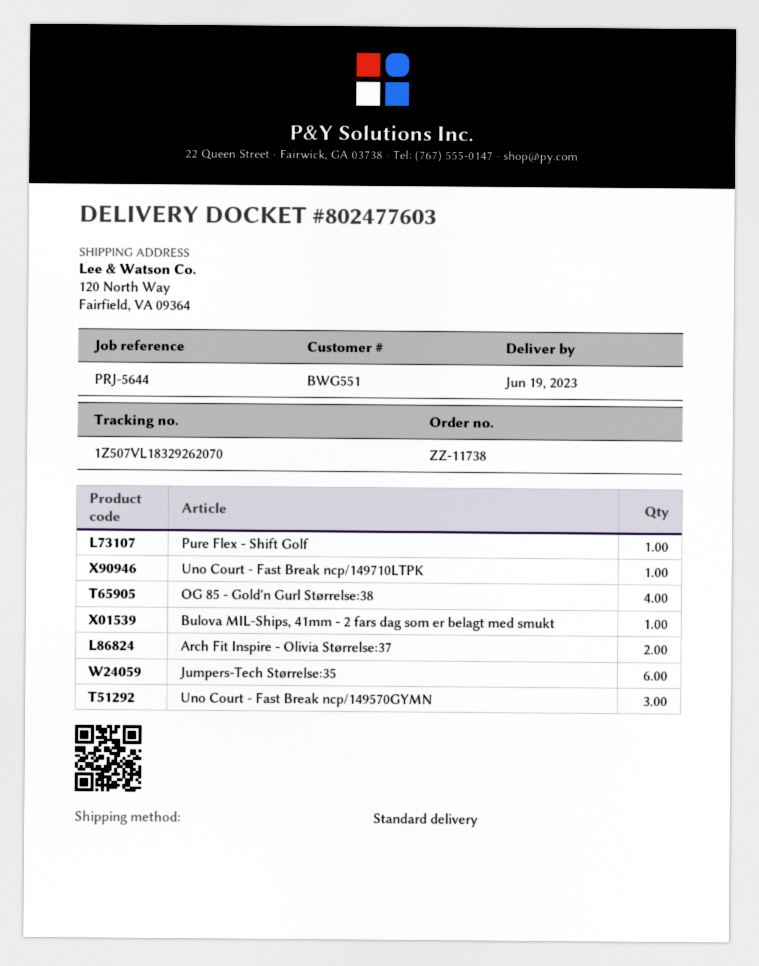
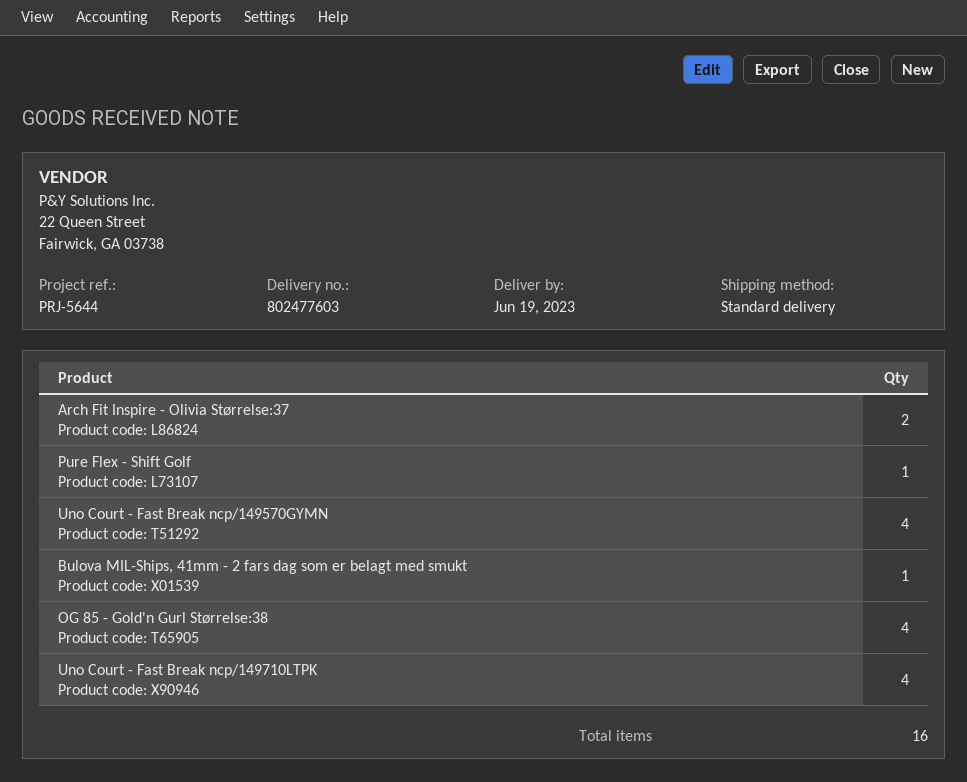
Uno Court - Fast Break ncp/149710LTPK: 1 -> 4
Jumpers-Tech Størrelse:35: 6 -> none
Uno Court - Fast Break ncp/149570GYMN: 3 -> 4

